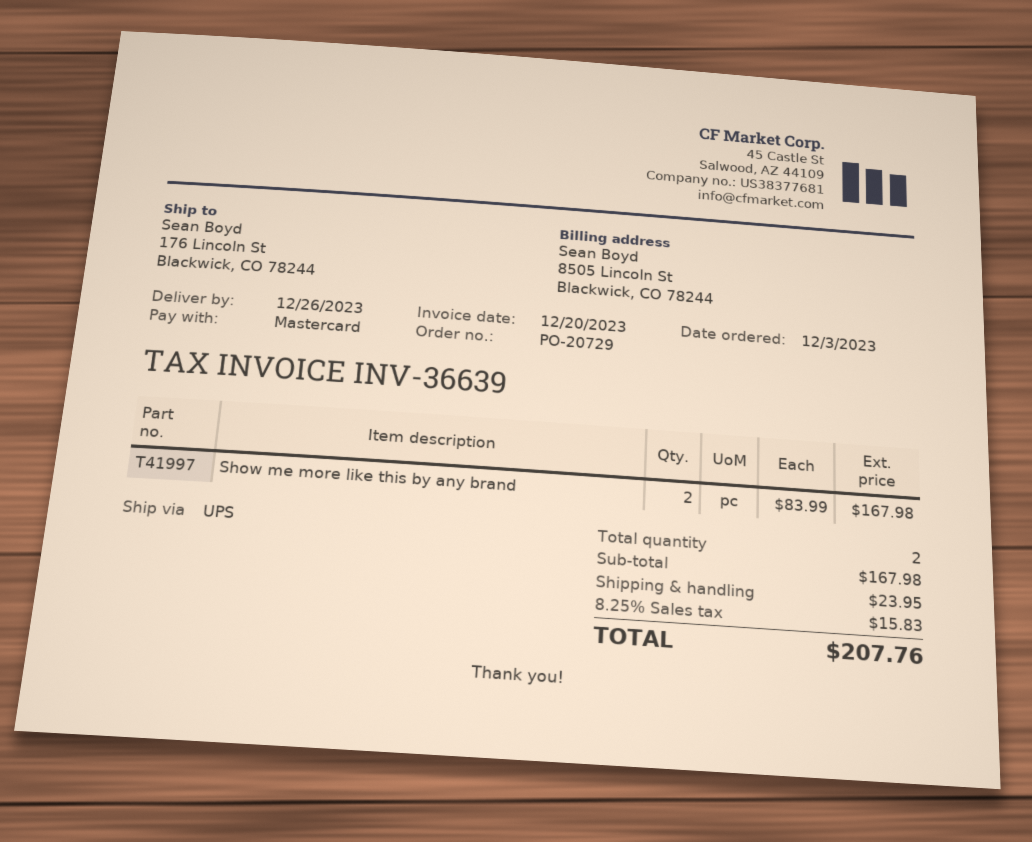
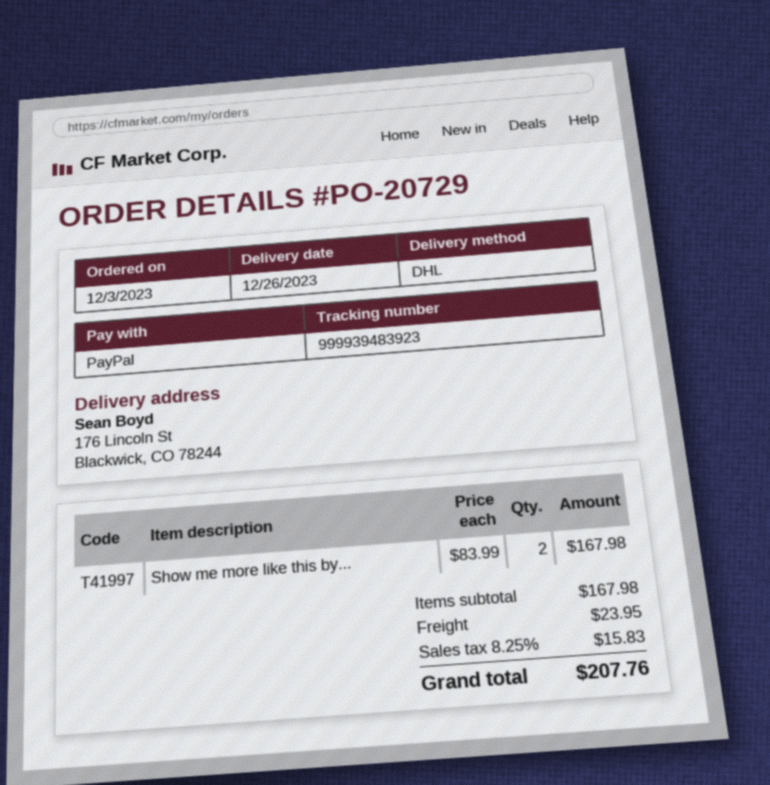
payment method: Mastercard -> PayPal
shipping method: UPS -> DHL

